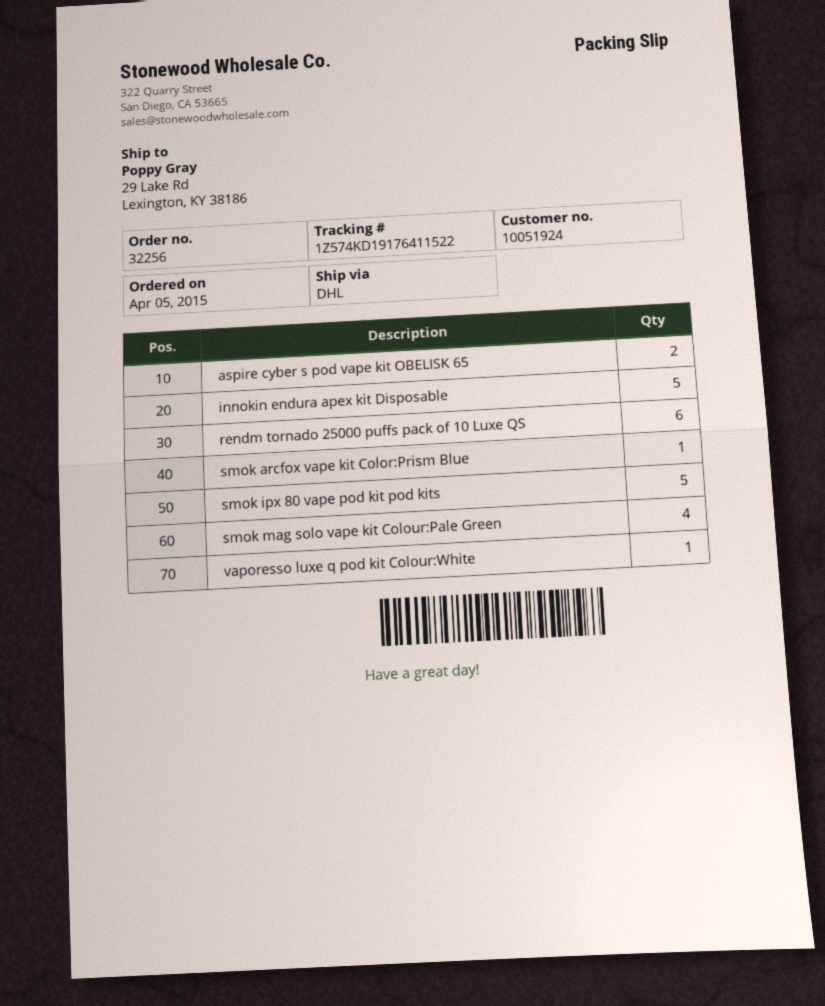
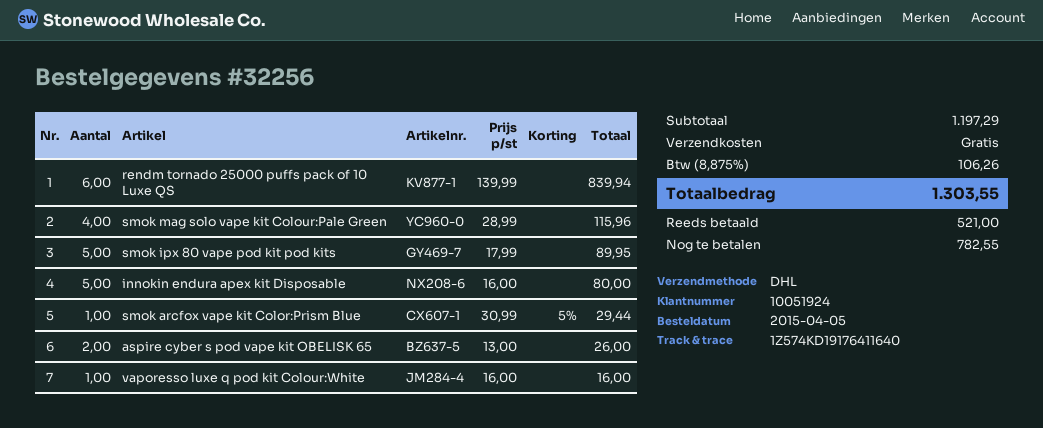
tracking number: 1Z574KD19176411522 -> 1Z574KD19176411640

